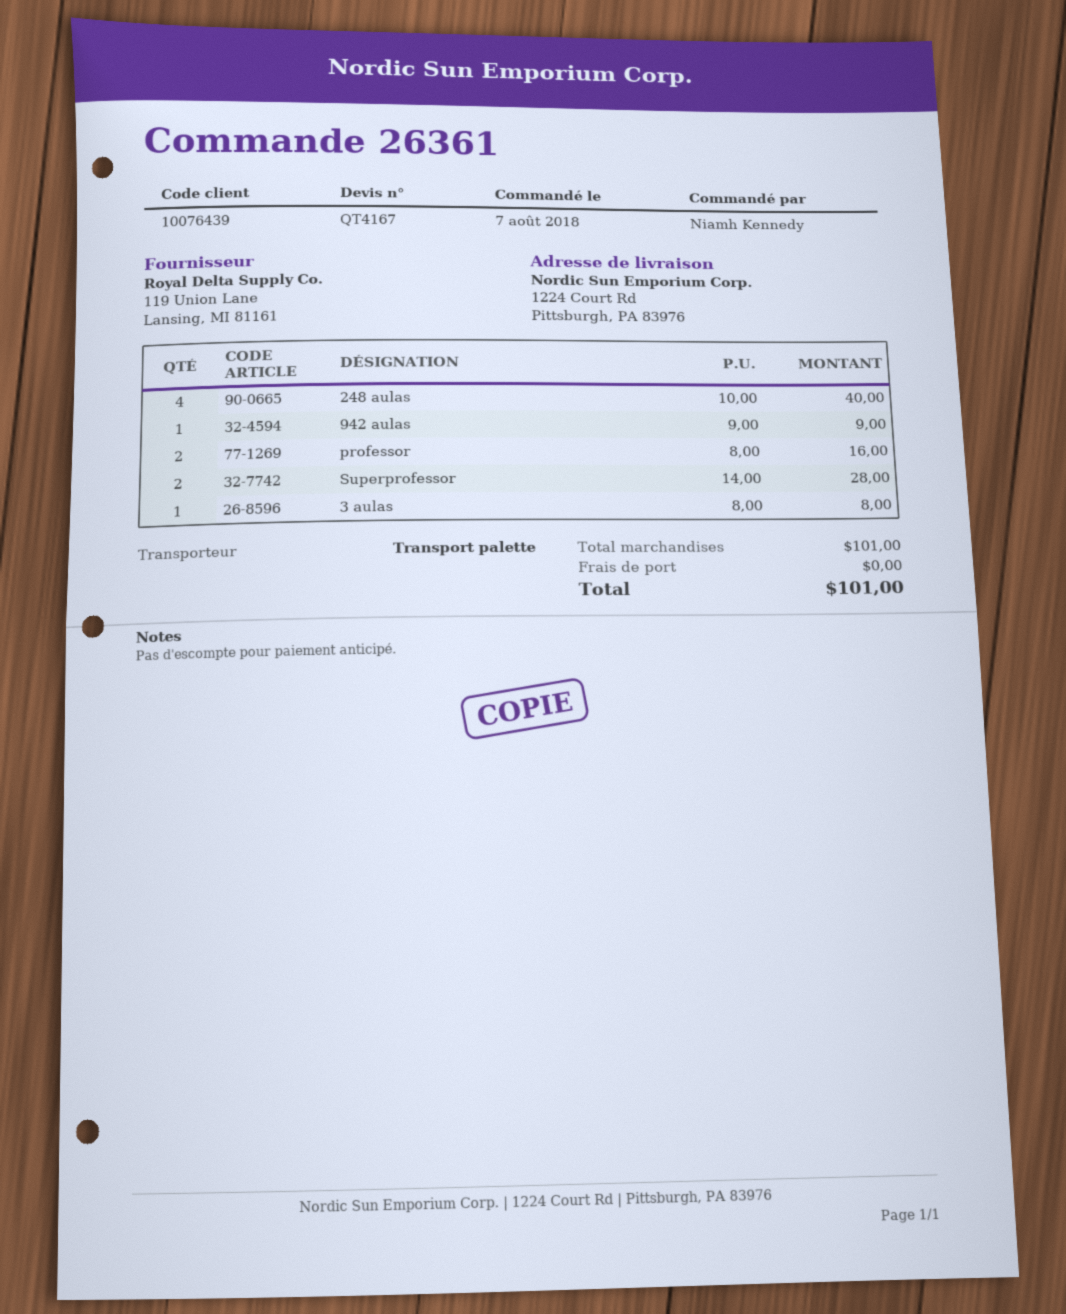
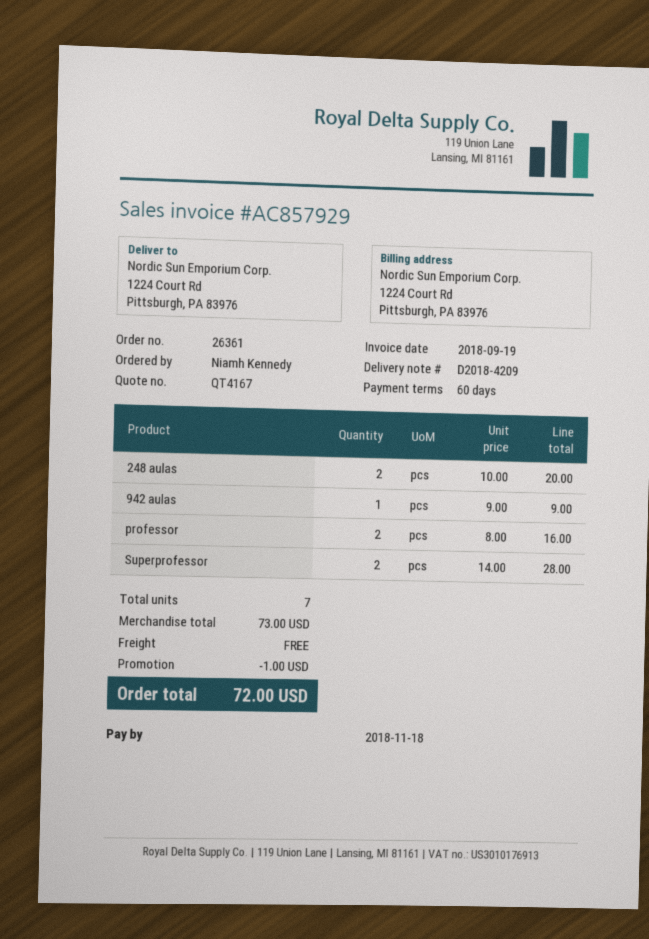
248 aulas: 4 x 10.00 = 40.00 -> 2 x 10.00 = 20.00
3 aulas: 1 x 8.00 = 8.00 -> none
subtotal: 101.00 -> 73.00
discount: none -> 1.00
total: 101.00 -> 72.00

